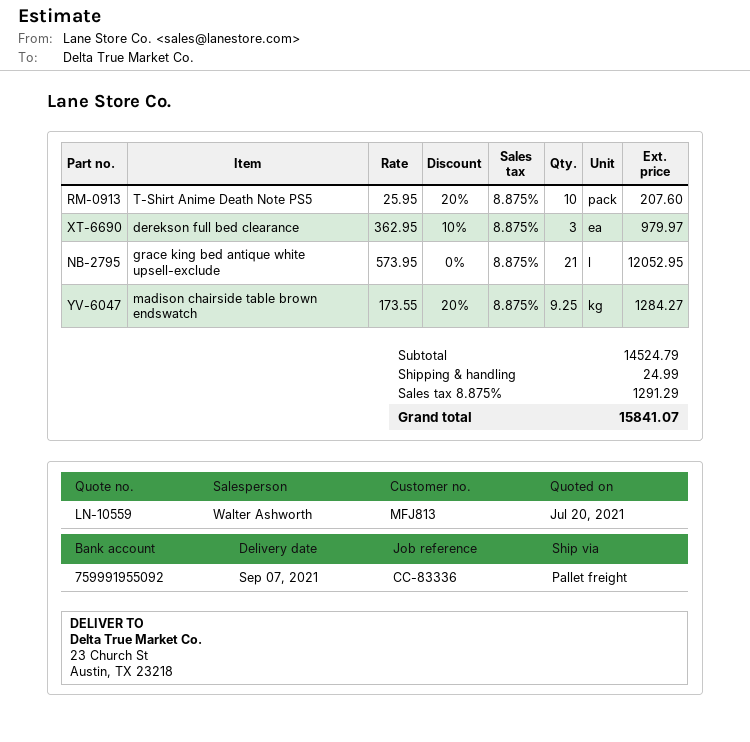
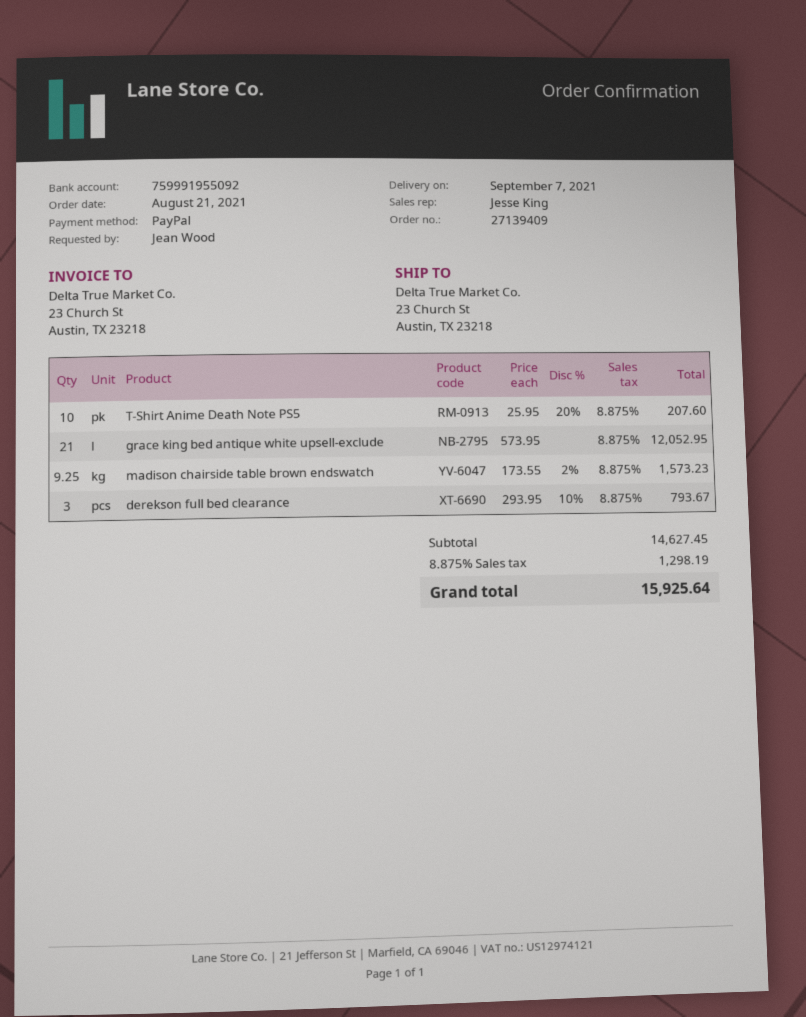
sales rep: Walter Ashworth -> Jesse King
derekson full bed clearance: 3 x 362.95 - 10% = 979.97 -> 3 x 293.95 - 10% = 793.67
madison chairside table brown endswatch: 9.25 x 173.55 - 20% = 1284.27 -> 9.25 x 173.55 - 2% = 1573.23
subtotal: 14524.79 -> 14627.45
shipping: 24.99 -> none
tax: 8.875% = 1291.29 -> 8.875% = 1298.19
total: 15841.07 -> 15925.64

